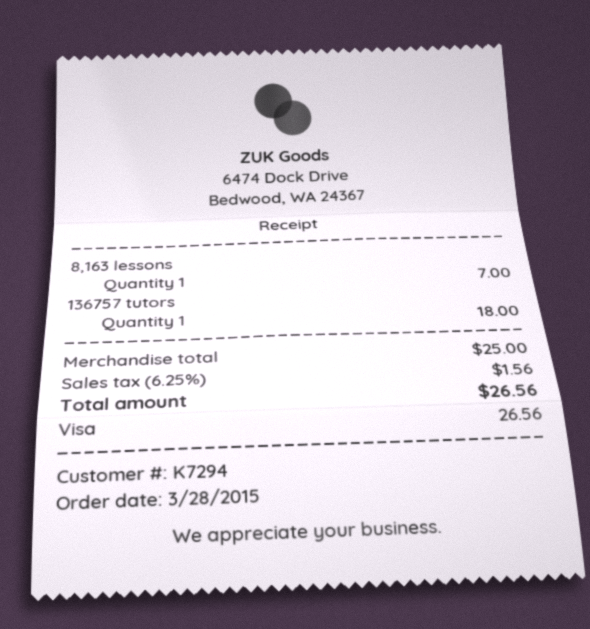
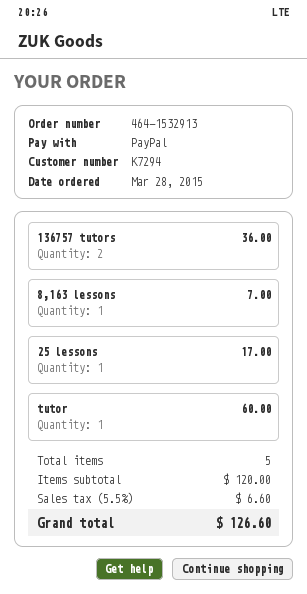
payment method: Visa -> PayPal
136757 tutors: 1 for 18.00 -> 2 for 36.00
25 lessons: none -> 1 for 17.00
tutor: none -> 1 for 60.00
subtotal: 25.00 -> 120.00
tax: 6.25% = 1.56 -> 5.5% = 6.60
total: 26.56 -> 126.60

